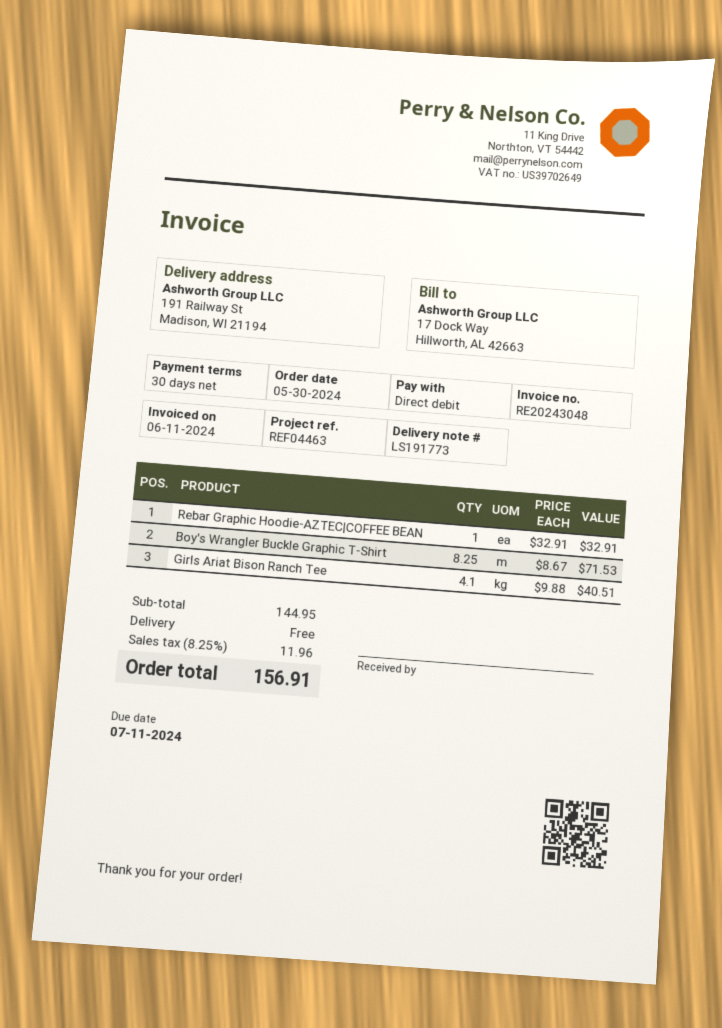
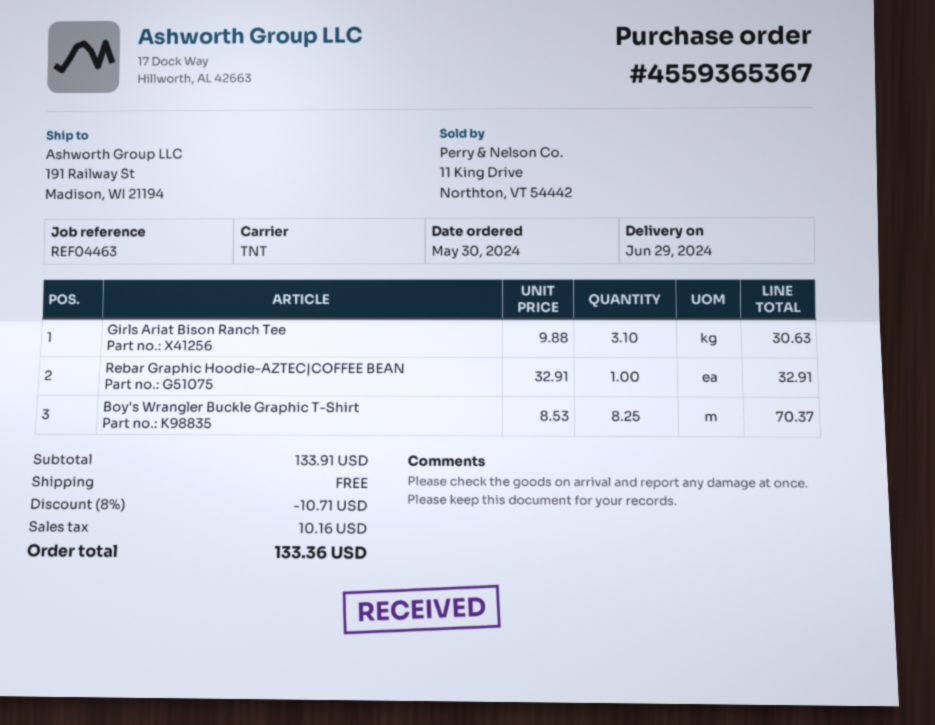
Boy's Wrangler Buckle Graphic T-Shirt: 8.25 x 8.67 = 71.53 -> 8.25 x 8.53 = 70.37
Girls Ariat Bison Ranch Tee: 4.1 x 9.88 = 40.51 -> 3.1 x 9.88 = 30.63
subtotal: 144.95 -> 133.91
discount: none -> 8% = 10.71
tax: 11.96 -> 10.16
total: 156.91 -> 133.36

